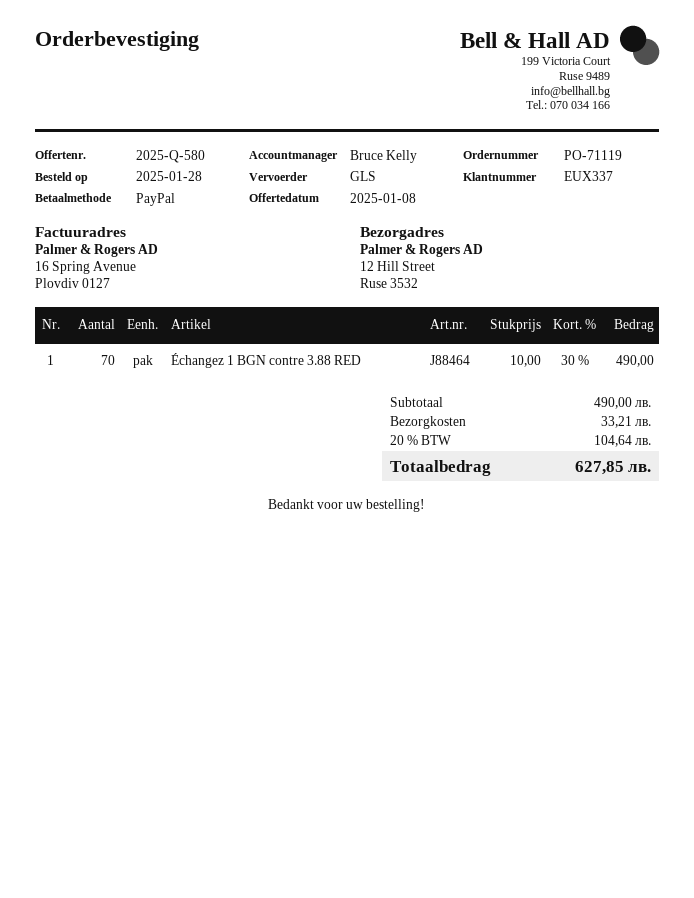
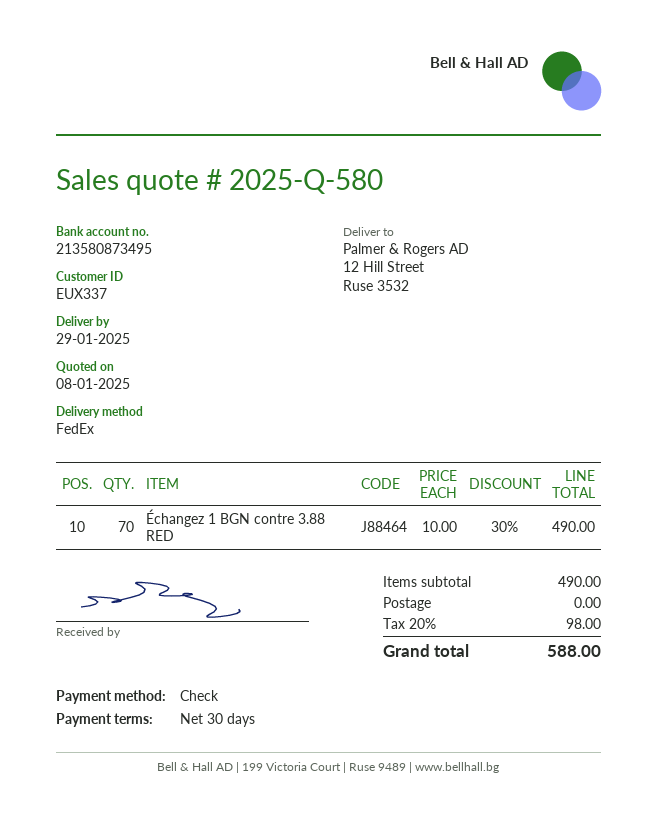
payment method: PayPal -> cheque
shipping method: GLS -> FedEx
shipping: 33.21 -> 0.00
tax: 20% = 104.64 -> 20% = 98.00
total: 627.85 -> 588.00

